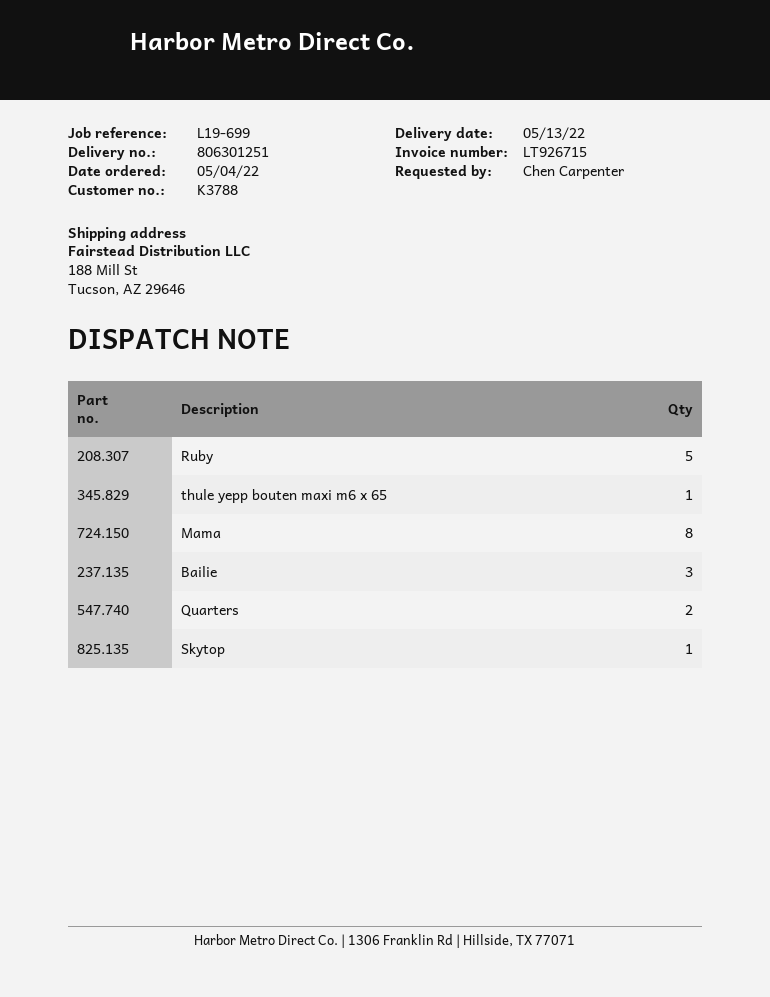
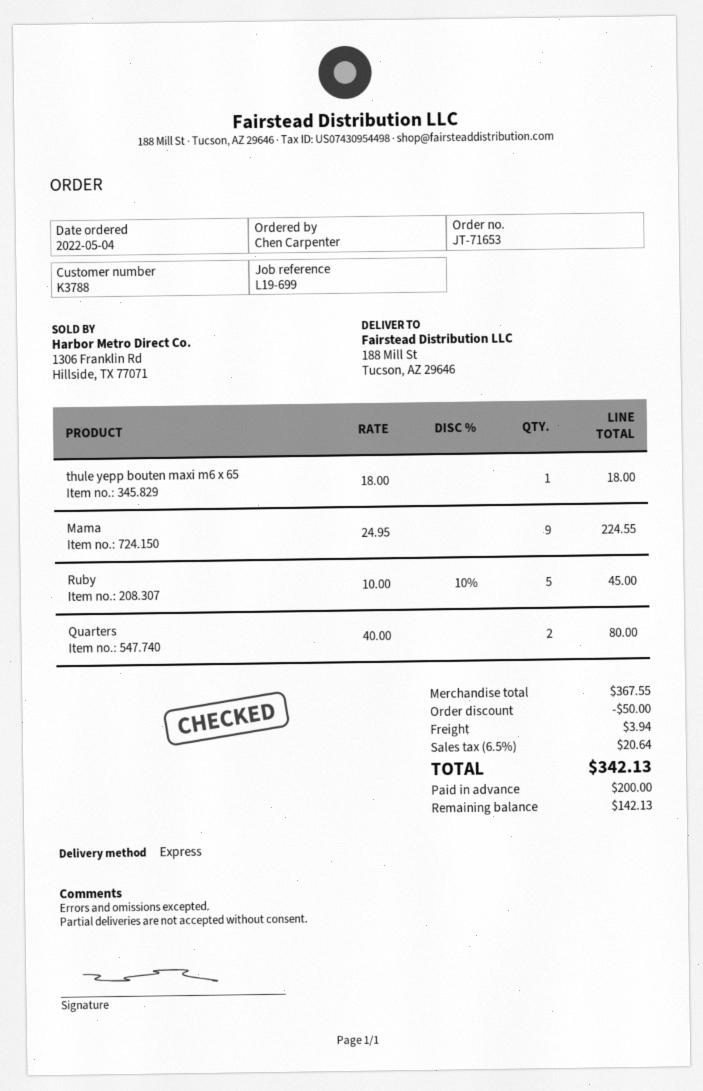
Mama: 8 -> 9
Bailie: 3 -> none
Skytop: 1 -> none

